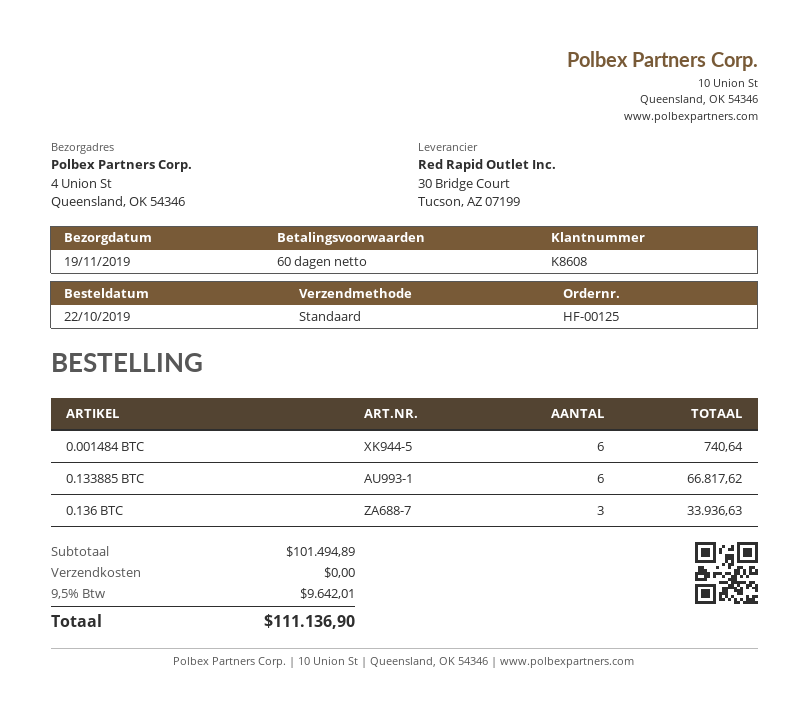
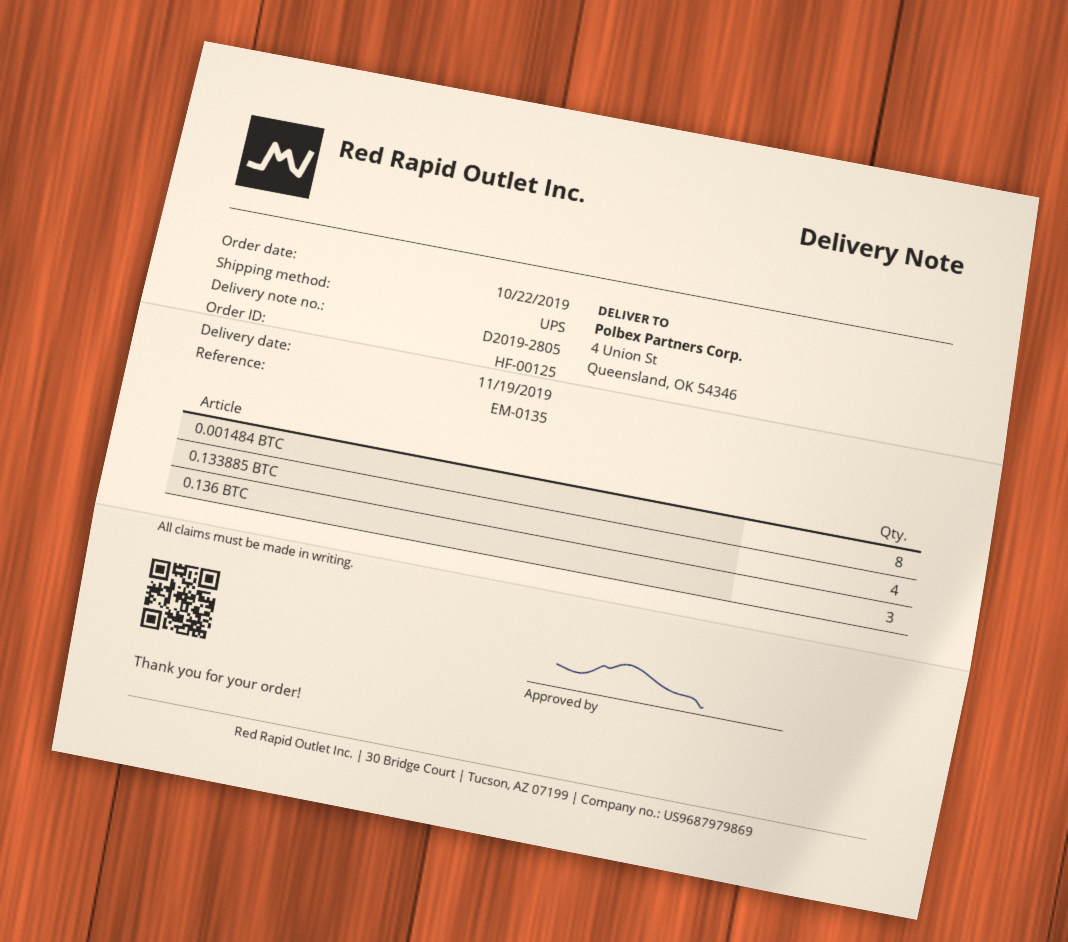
shipping method: standard -> UPS
0.001484 BTC: 6 -> 8
0.133885 BTC: 6 -> 4

